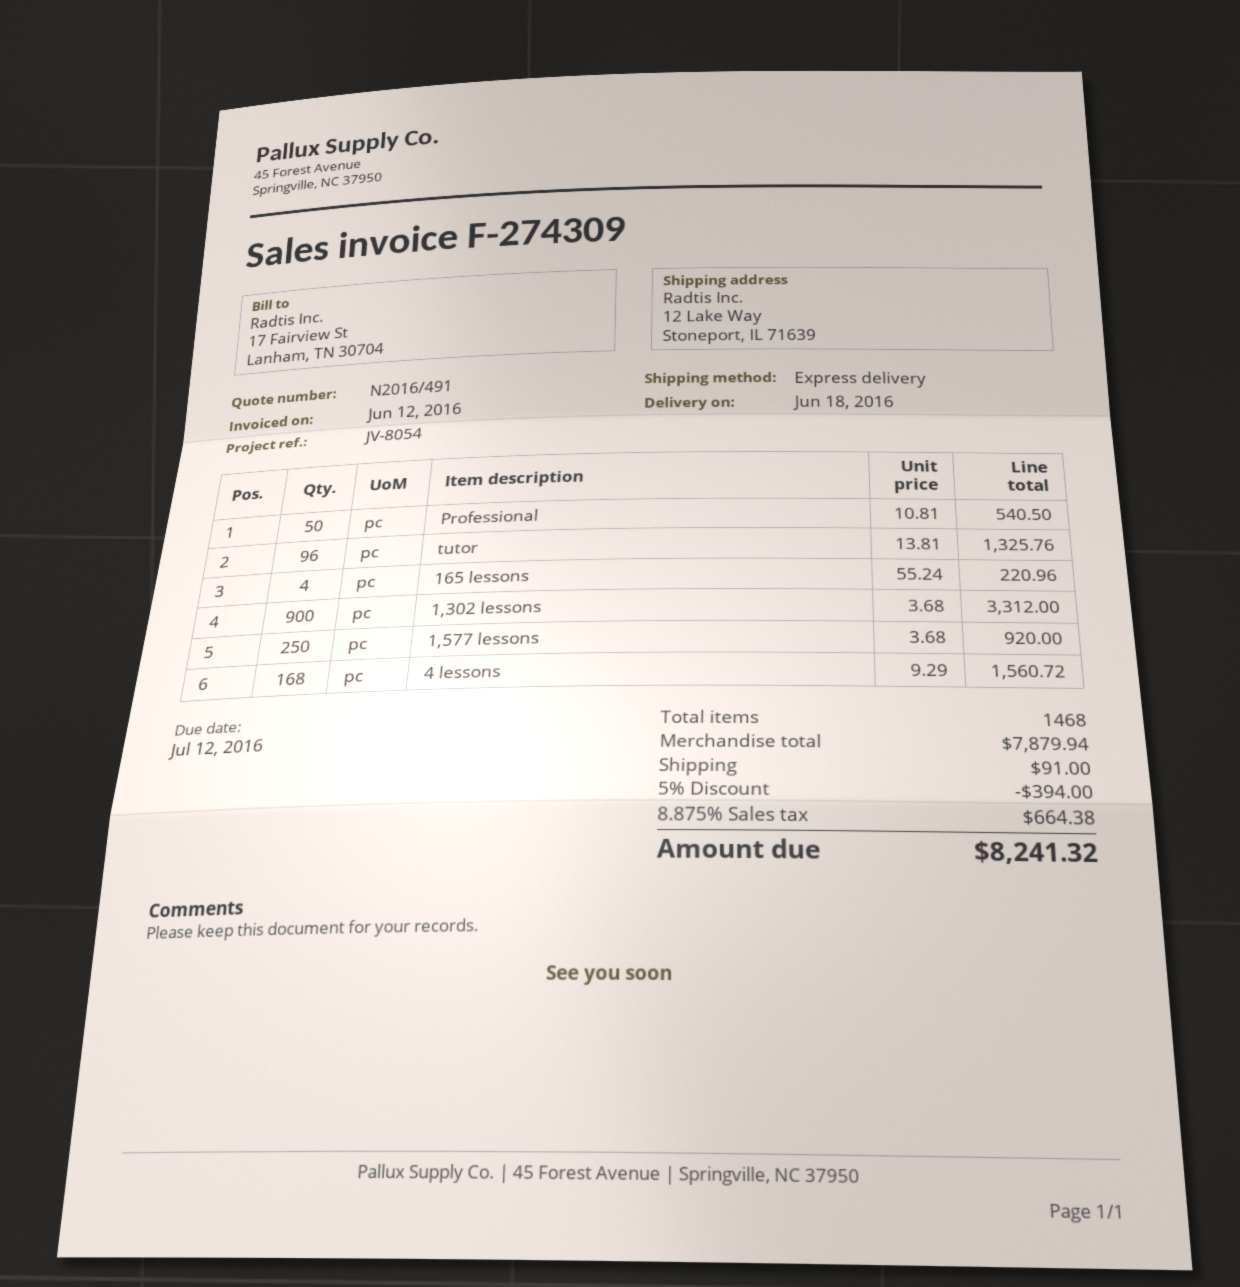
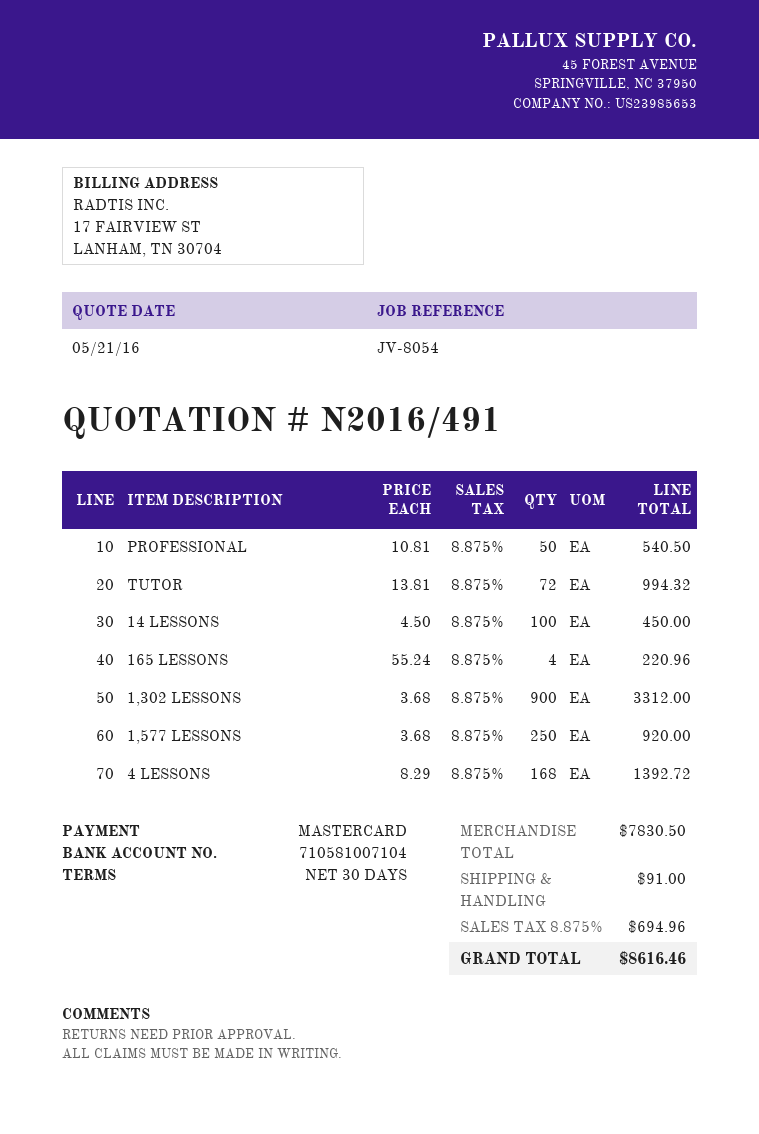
tutor: 96 x 13.81 = 1325.76 -> 72 x 13.81 = 994.32
4 lessons: 168 x 9.29 = 1560.72 -> 168 x 8.29 = 1392.72
14 LESSONS: none -> 100 x 4.50 = 450.00
subtotal: 7879.94 -> 7830.50
discount: 5% = 394.00 -> none
tax: 8.875% = 664.38 -> 8.875% = 694.96
total: 8241.32 -> 8616.46

